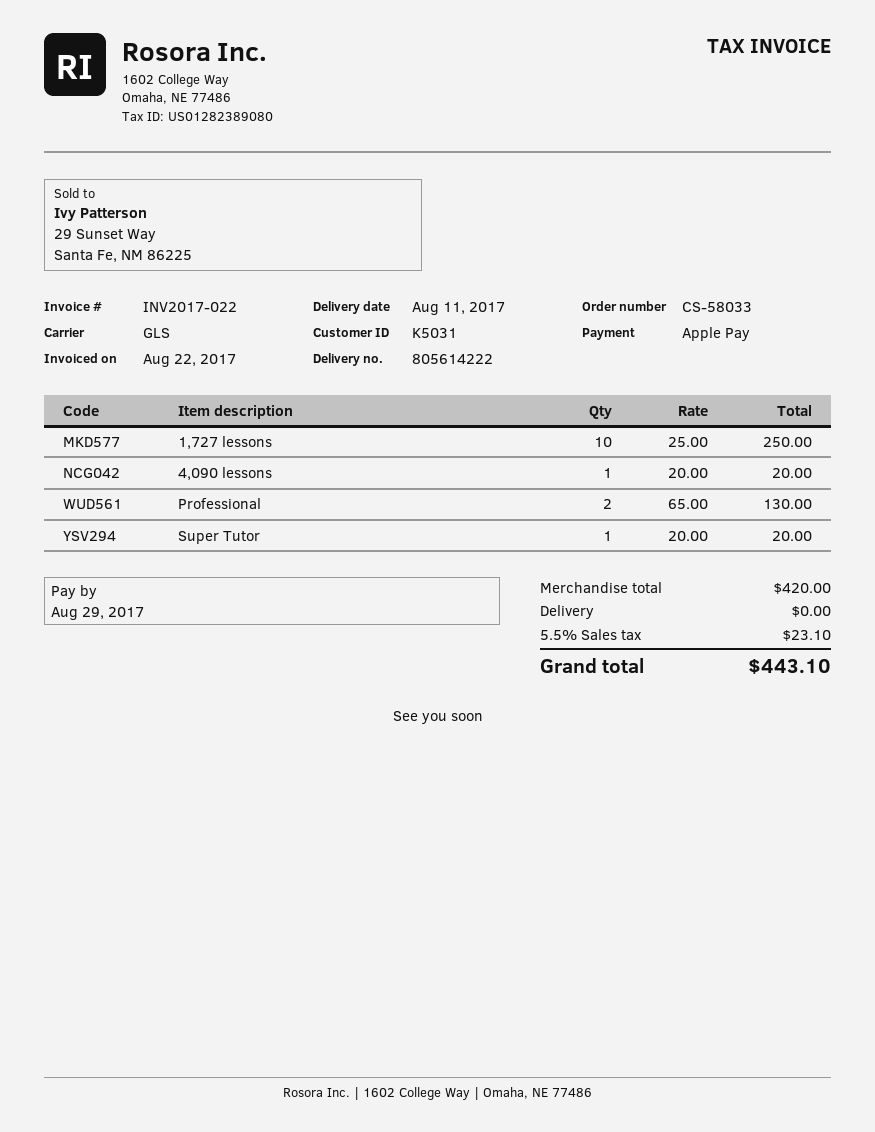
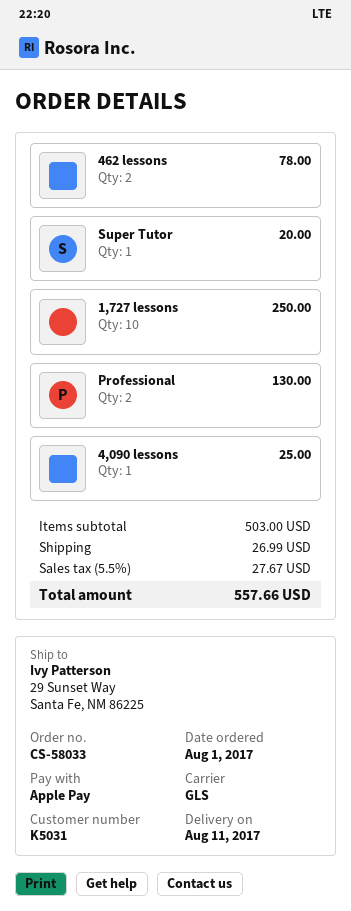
4,090 lessons: 1 for 20.00 -> 1 for 25.00
462 lessons: none -> 2 for 78.00
subtotal: 420.00 -> 503.00
shipping: 0.00 -> 26.99
tax: 5.5% = 23.10 -> 5.5% = 27.67
total: 443.10 -> 557.66

